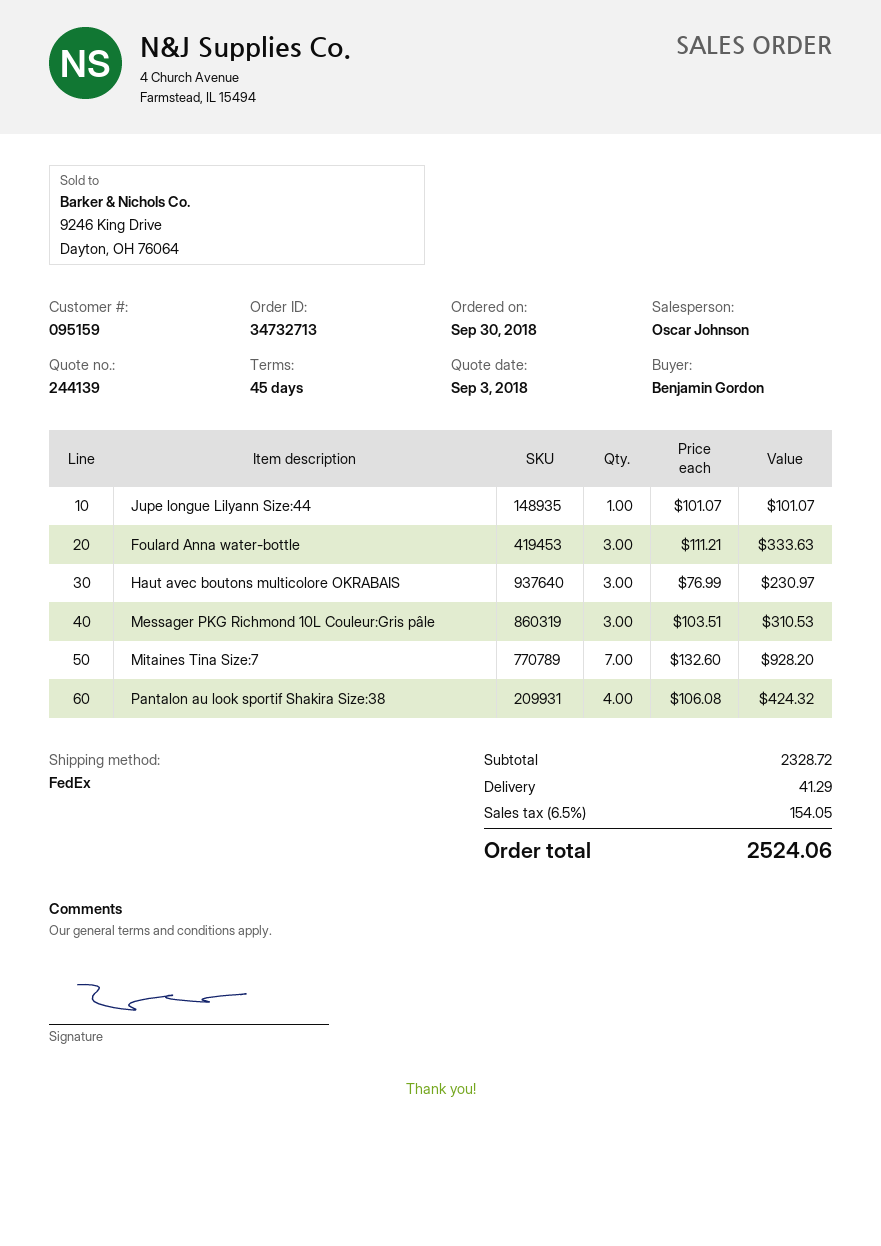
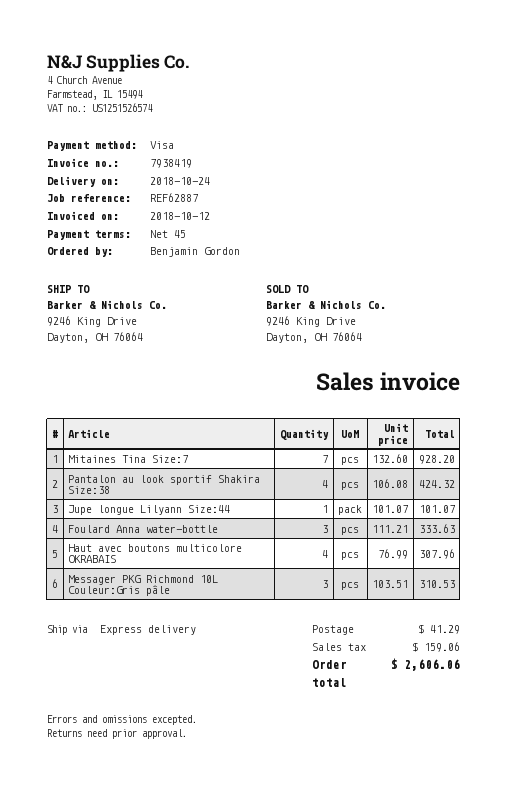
shipping method: FedEx -> express
Haut avec boutons multicolore OKRABAIS: 3 x 76.99 = 230.97 -> 4 x 76.99 = 307.96
tax: 154.05 -> 159.06
total: 2524.06 -> 2606.06

